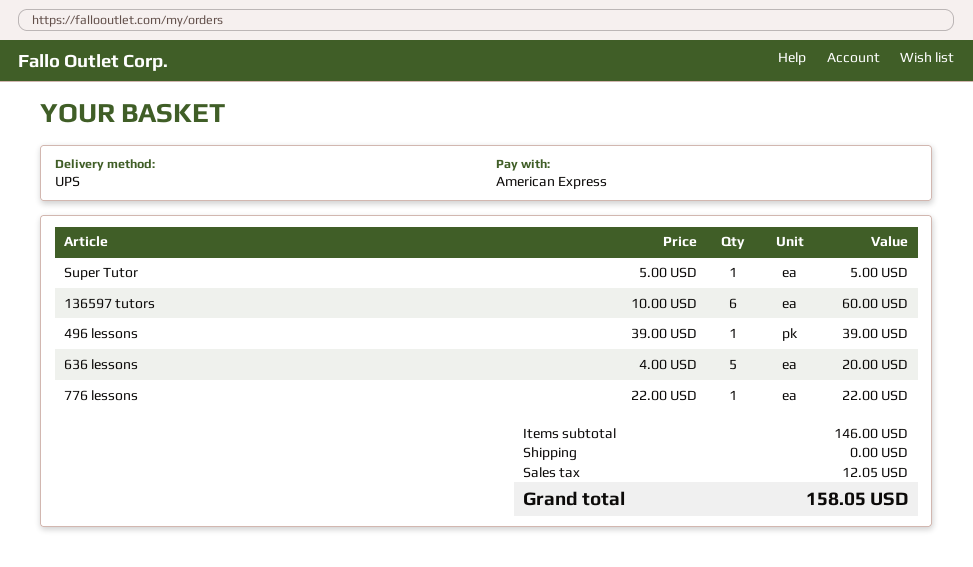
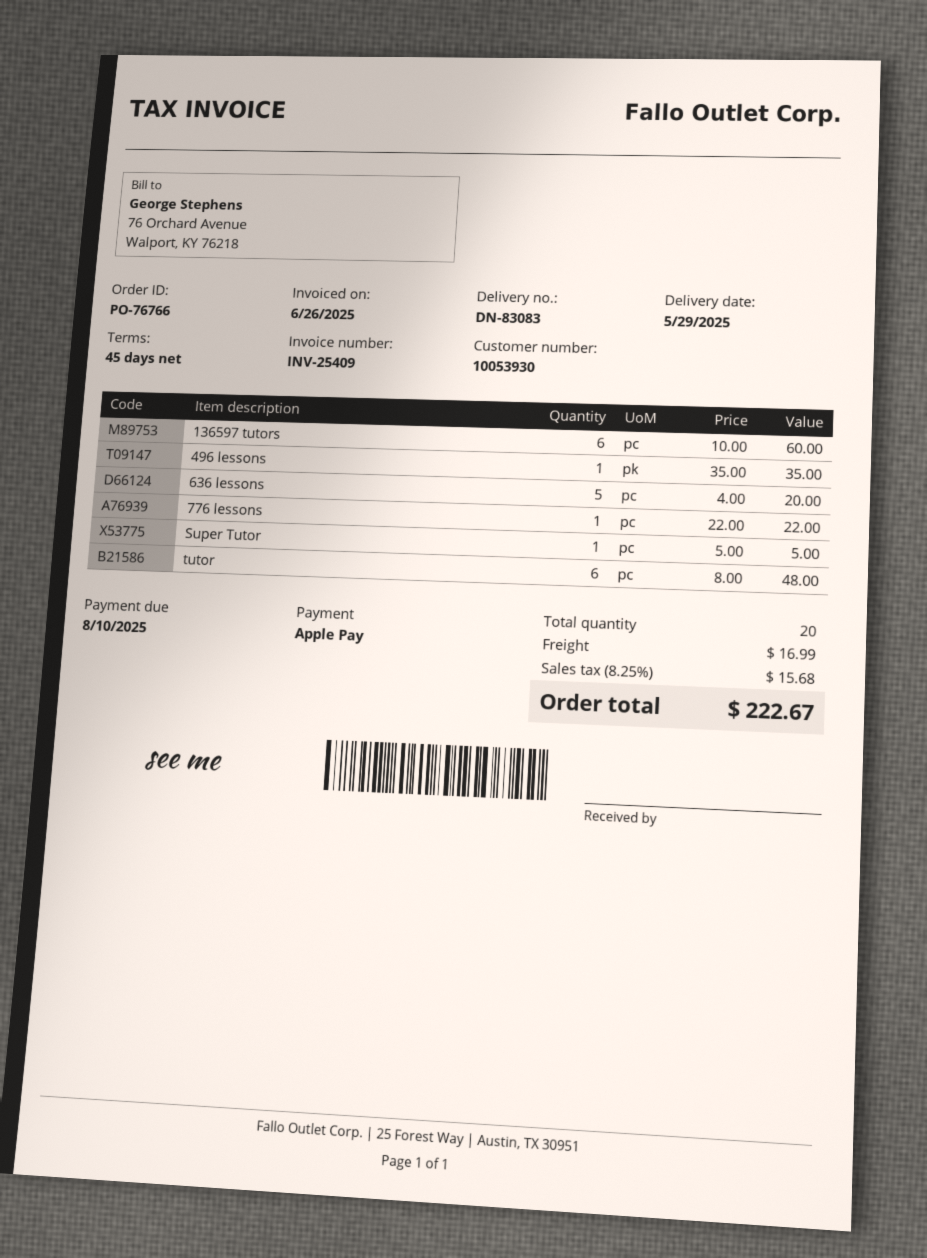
payment method: American Express -> Apple Pay
496 lessons: 1 x 39.00 = 39.00 -> 1 x 35.00 = 35.00
tutor: none -> 6 x 8.00 = 48.00
shipping: 0.00 -> 16.99
tax: 12.05 -> 15.68
total: 158.05 -> 222.67

